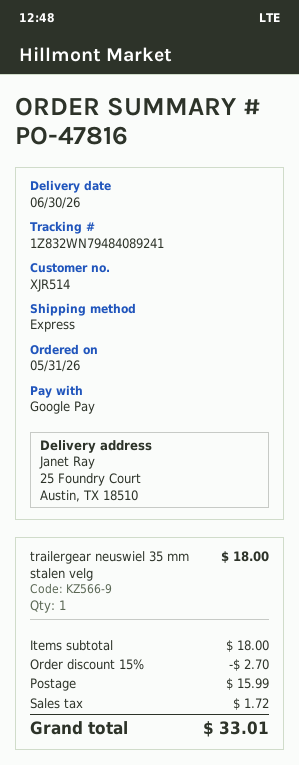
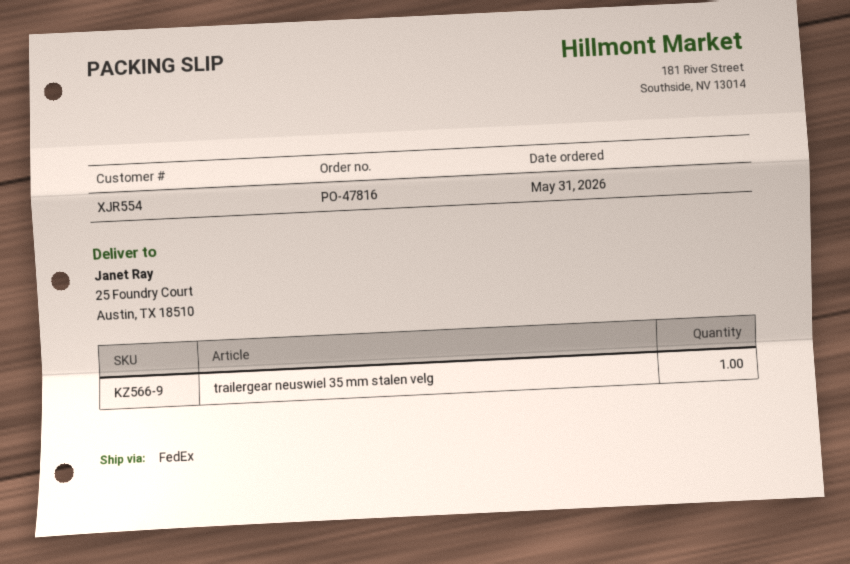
customer number: XJR514 -> XJR554
shipping method: express -> FedEx

